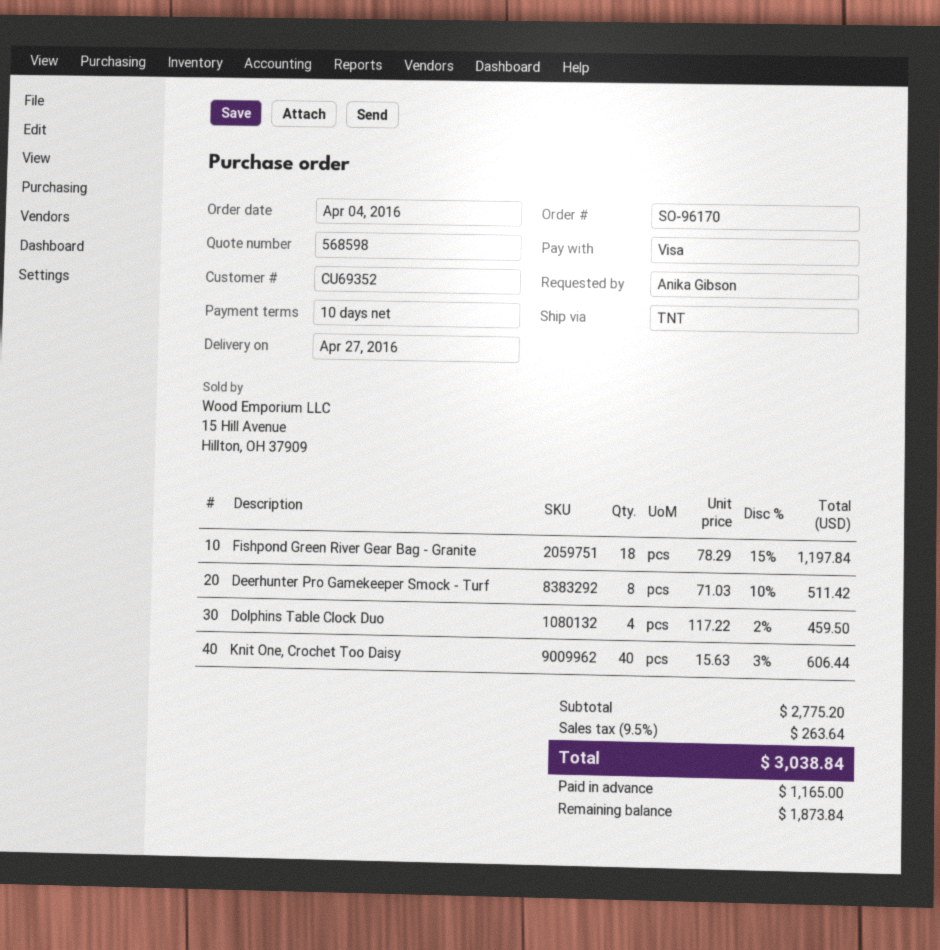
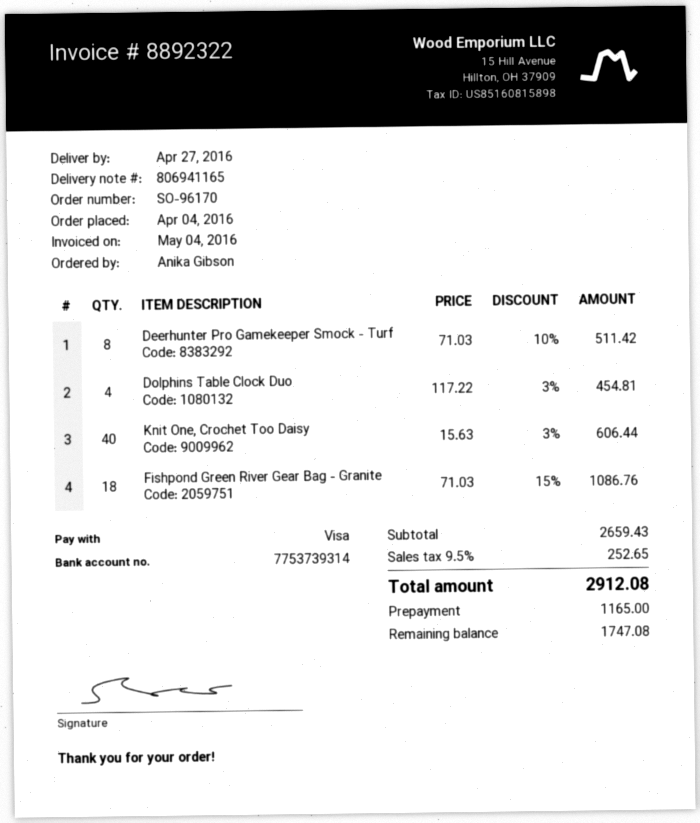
Fishpond Green River Gear Bag - Granite: 18 x 78.29 - 15% = 1197.84 -> 18 x 71.03 - 15% = 1086.76
Dolphins Table Clock Duo: 4 x 117.22 - 2% = 459.50 -> 4 x 117.22 - 3% = 454.81
subtotal: 2775.20 -> 2659.43
tax: 9.5% = 263.64 -> 9.5% = 252.65
total: 3038.84 -> 2912.08
balance: 1873.84 -> 1747.08

